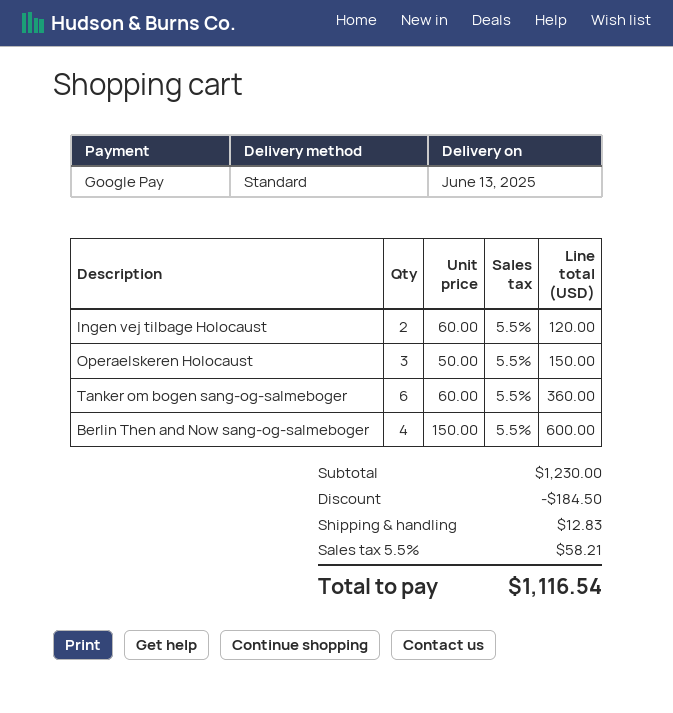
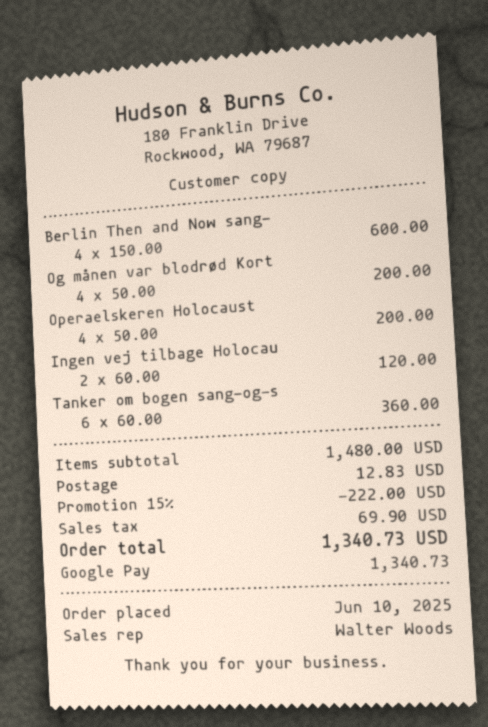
Operaelskeren Holocaust: 3 x 50.00 = 150.00 -> 4 x 50.00 = 200.00
Og månen var blodrød Kort: none -> 4 x 50.00 = 200.00
subtotal: 1230.00 -> 1480.00
discount: 184.50 -> 222.00
tax: 58.21 -> 69.90
total: 1116.54 -> 1340.73

